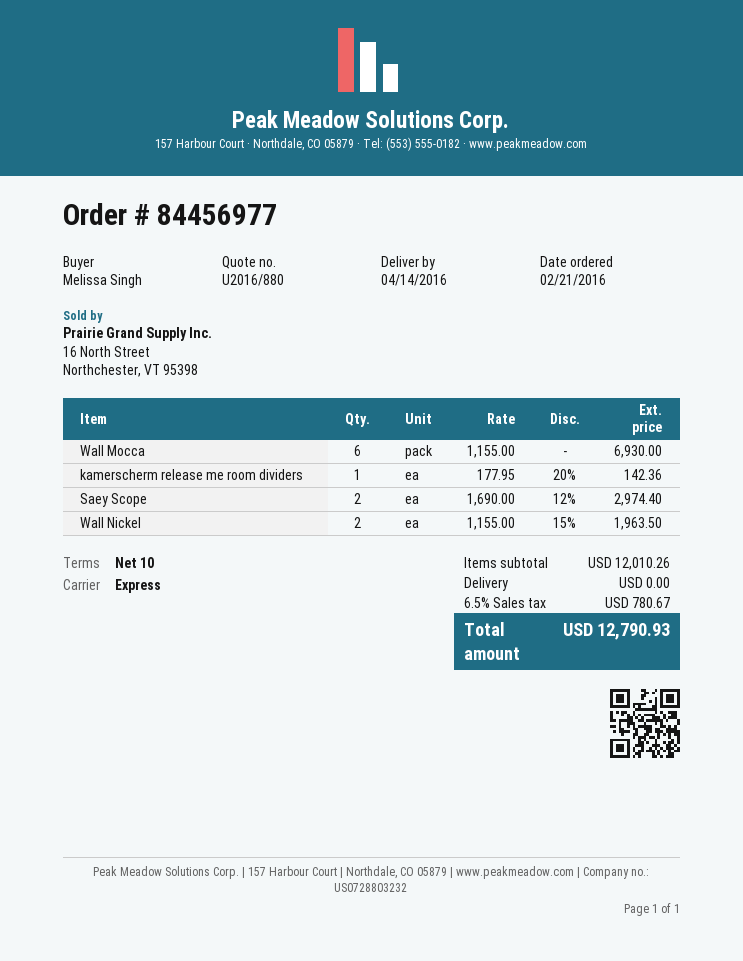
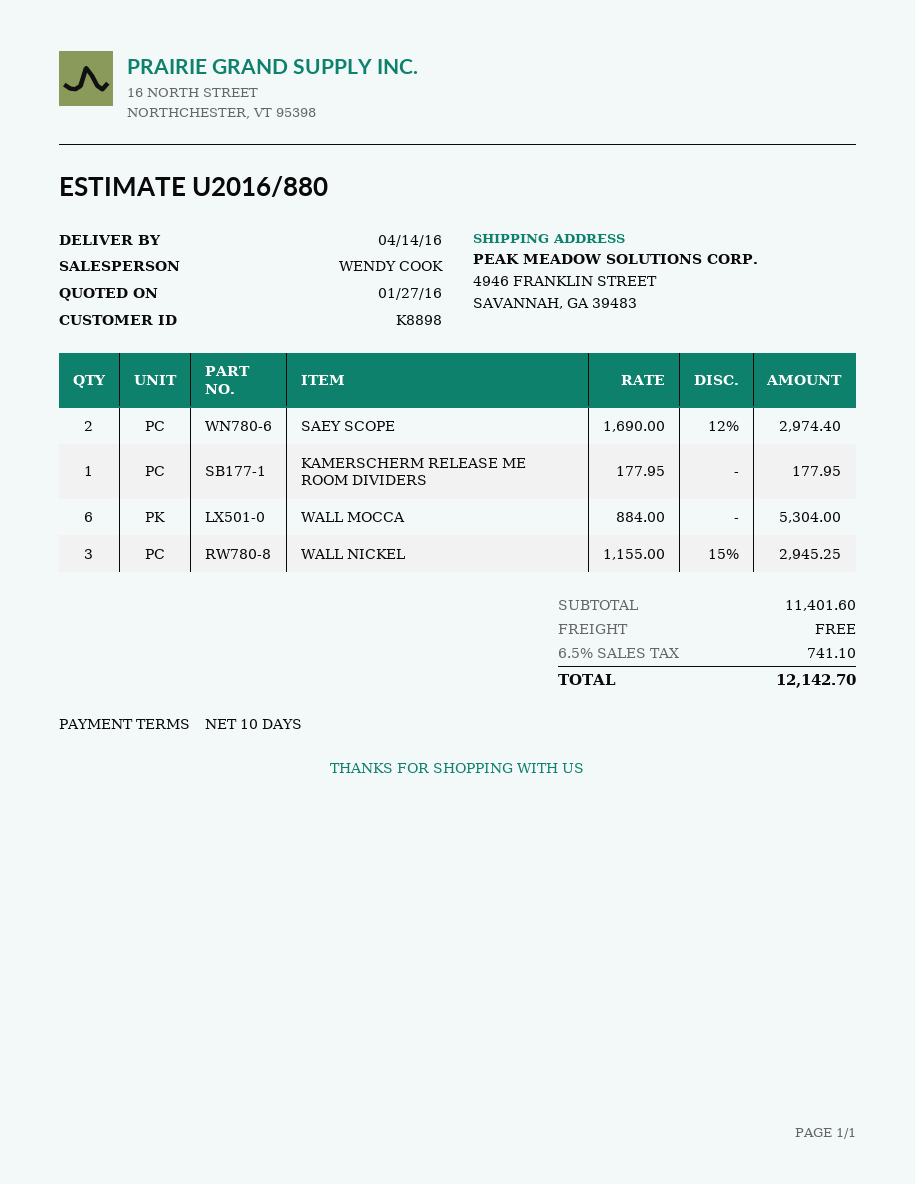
Wall Mocca: 6 x 1155.00 = 6930.00 -> 6 x 884.00 = 5304.00
kamerscherm release me room dividers: 1 x 177.95 - 20% = 142.36 -> 1 x 177.95 = 177.95
Wall Nickel: 2 x 1155.00 - 15% = 1963.50 -> 3 x 1155.00 - 15% = 2945.25
subtotal: 12010.26 -> 11401.60
tax: 6.5% = 780.67 -> 6.5% = 741.10
total: 12790.93 -> 12142.70

